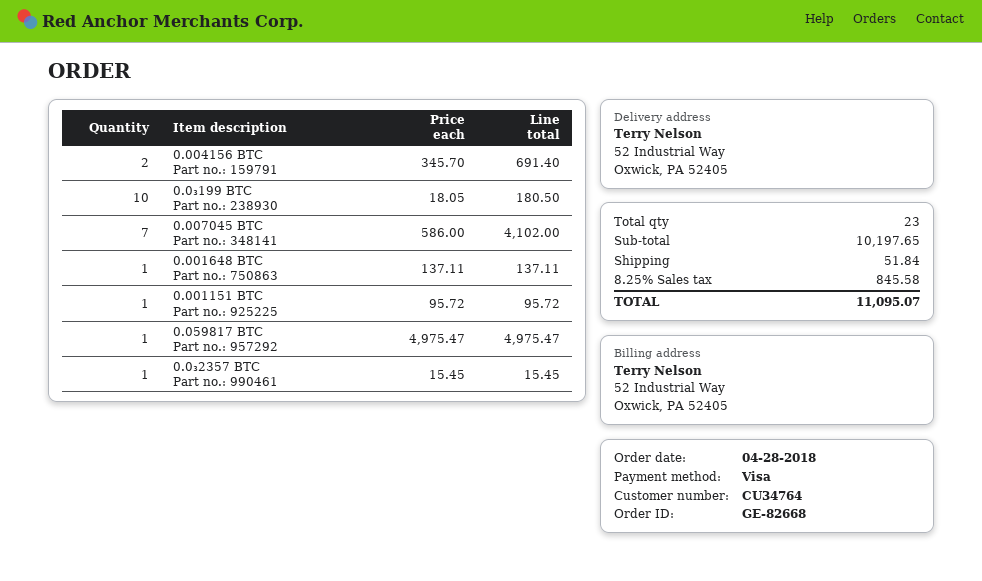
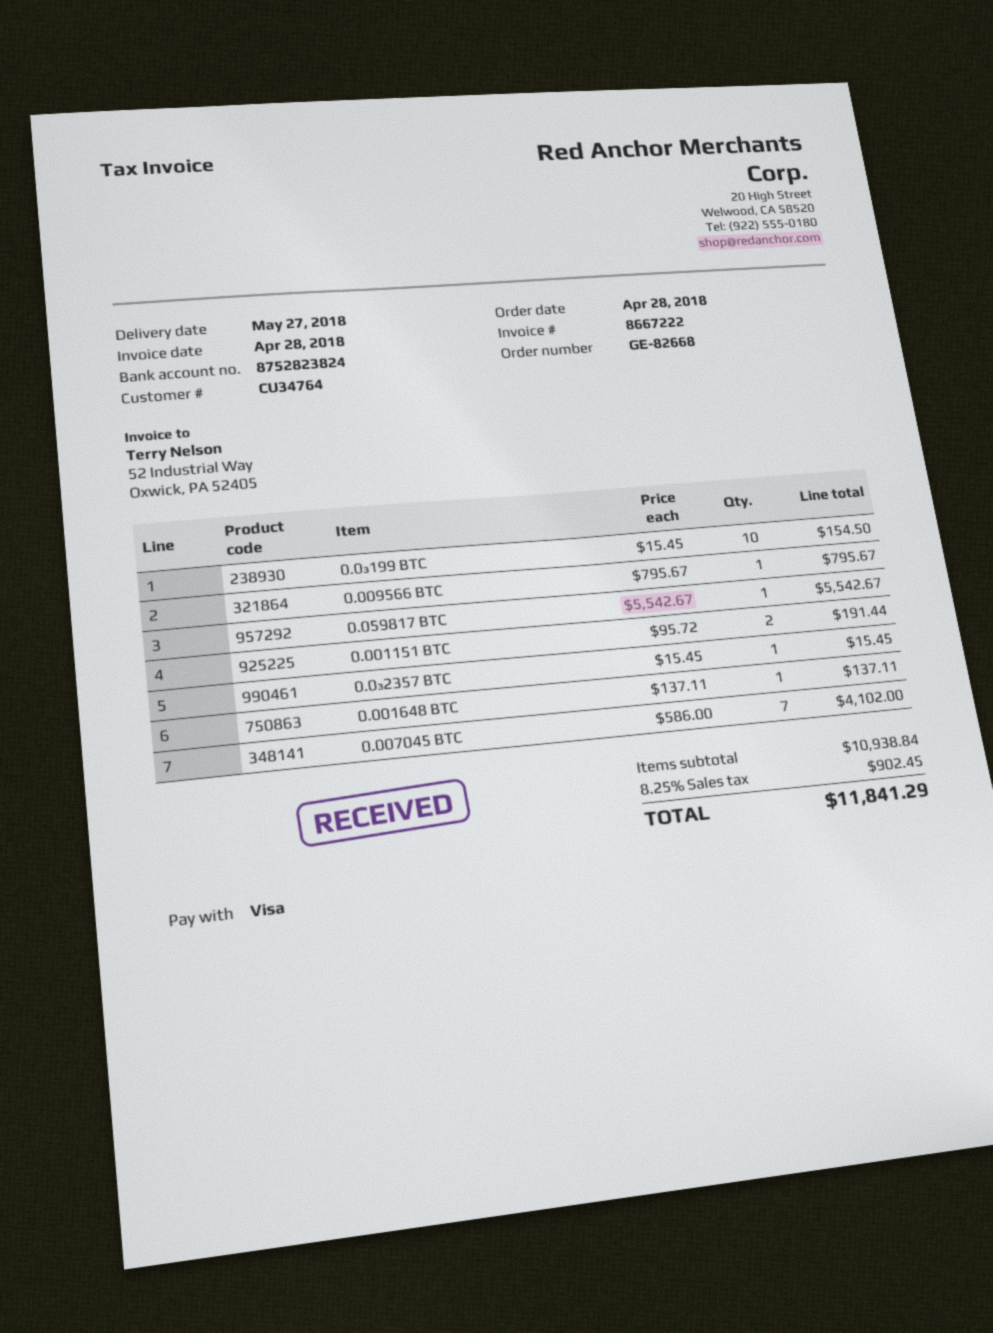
0.004156 BTC: 2 x 345.70 = 691.40 -> none
0.0₃199 BTC: 10 x 18.05 = 180.50 -> 10 x 15.45 = 154.50
0.001151 BTC: 1 x 95.72 = 95.72 -> 2 x 95.72 = 191.44
0.059817 BTC: 1 x 4975.47 = 4975.47 -> 1 x 5542.67 = 5542.67
0.009566 BTC: none -> 1 x 795.67 = 795.67
subtotal: 10197.65 -> 10938.84
shipping: 51.84 -> none
tax: 8.25% = 845.58 -> 8.25% = 902.45
total: 11095.07 -> 11841.29

